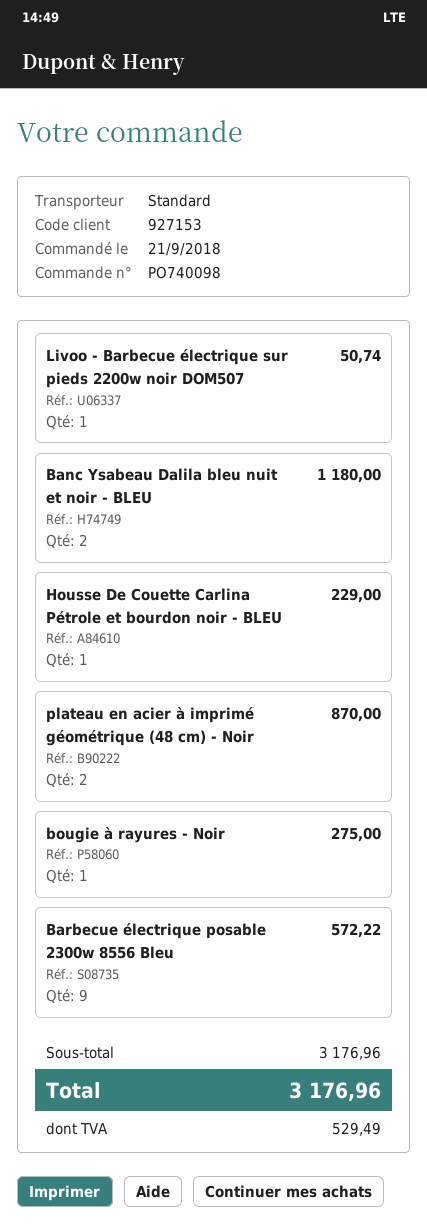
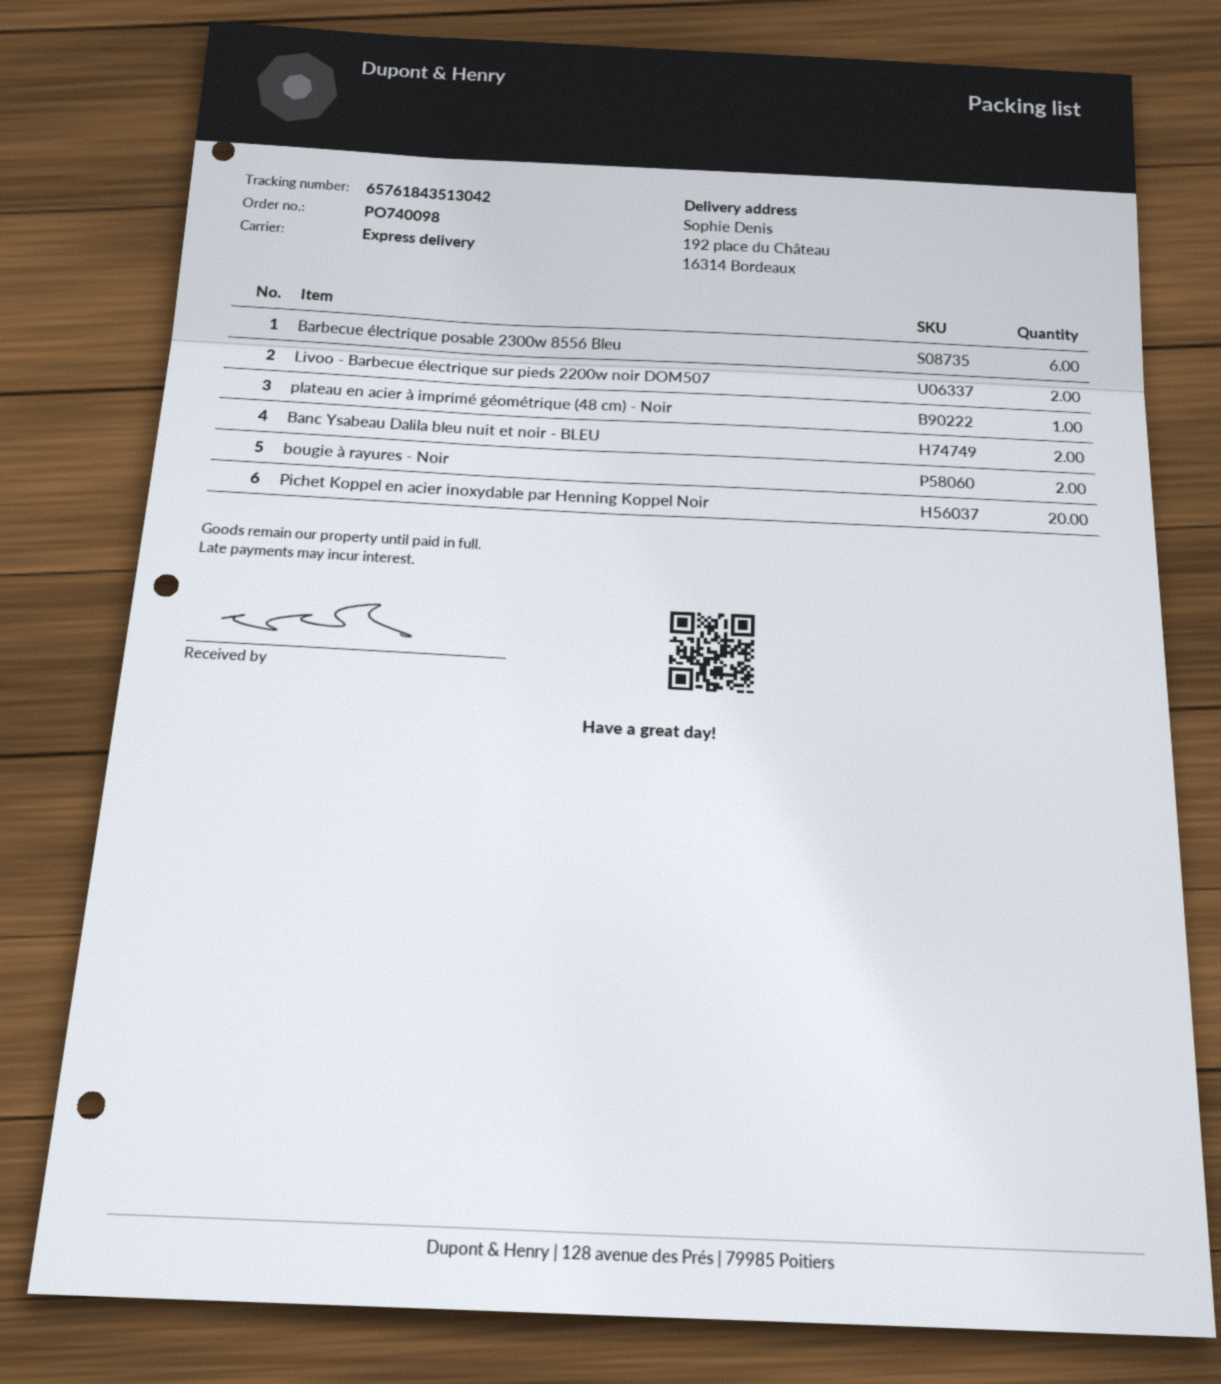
shipping method: standard -> express
Livoo - Barbecue électrique sur pieds 2200w noir DOM507: 1 -> 2
Housse De Couette Carlina Pétrole et bourdon noir - BLEU: 1 -> none
plateau en acier à imprimé géométrique (48 cm) - Noir: 2 -> 1
bougie à rayures - Noir: 1 -> 2
Barbecue électrique posable 2300w 8556 Bleu: 9 -> 6
Pichet Koppel en acier inoxydable par Henning Koppel Noir: none -> 20

